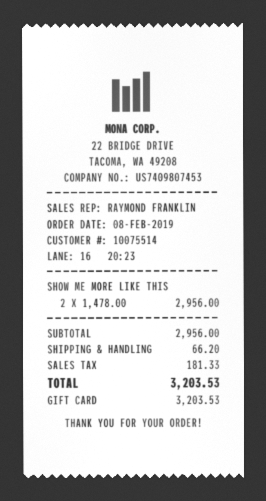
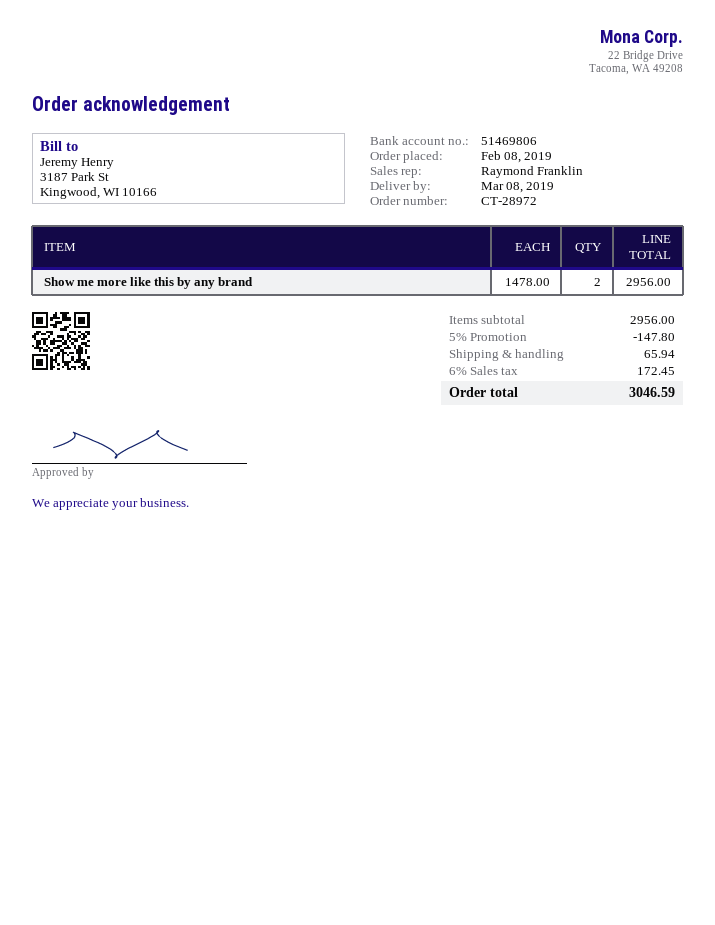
discount: none -> 5% = 147.80
shipping: 66.20 -> 65.94
tax: 181.33 -> 172.45
total: 3203.53 -> 3046.59

